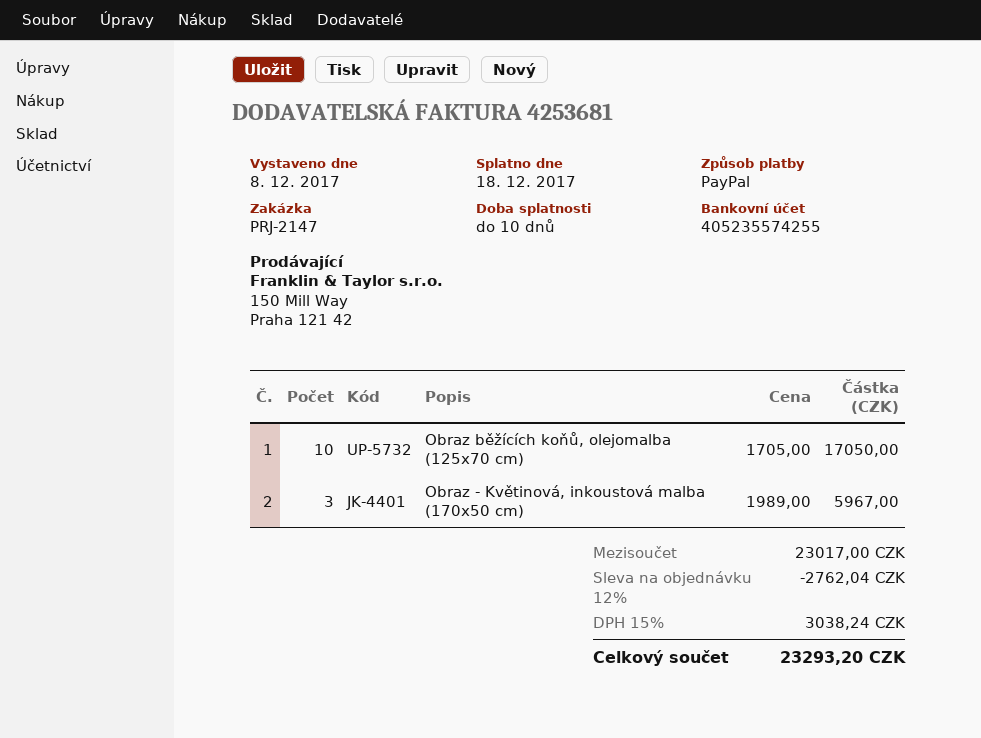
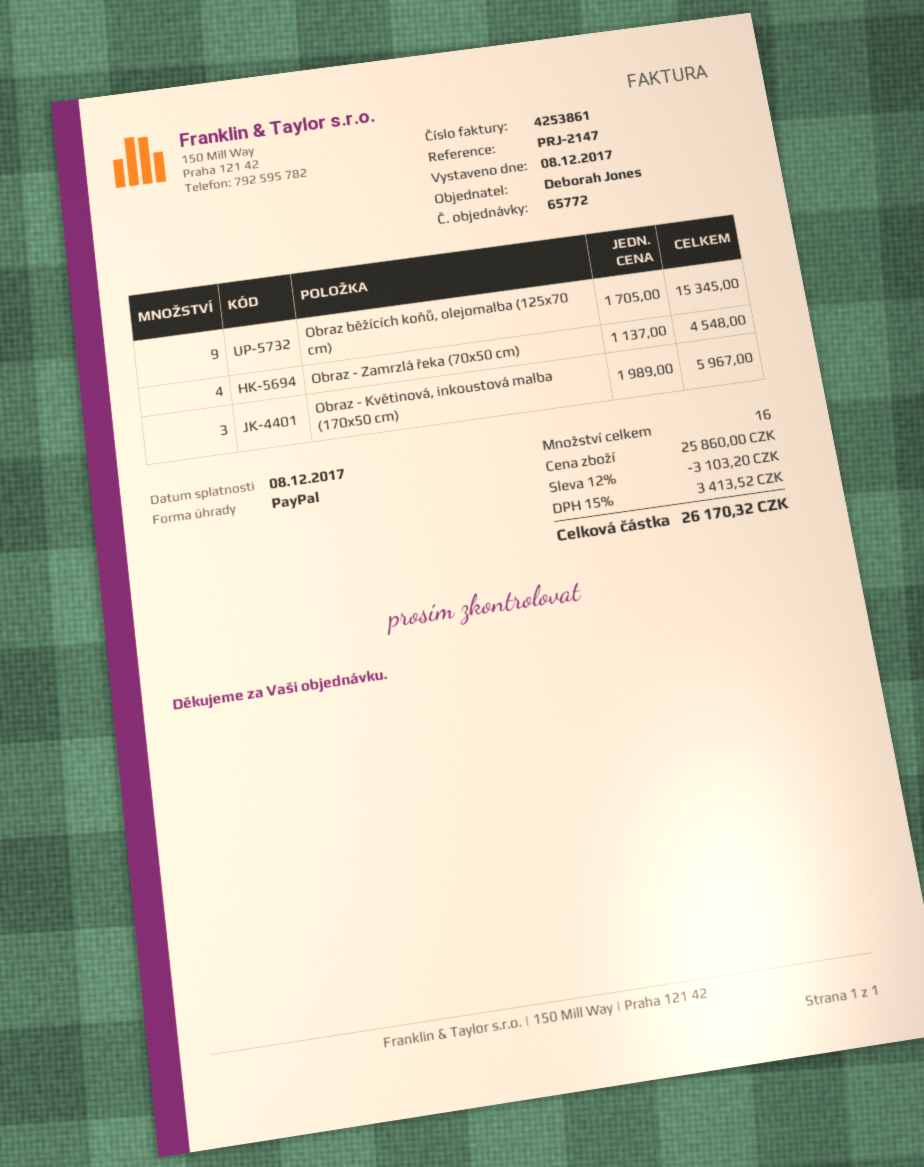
invoice number: 4253681 -> 4253861
due date: 2017-12-18 -> 2017-12-08
Obraz běžících koňů, olejomalba (125x70 cm): 10 x 1705.00 = 17050.00 -> 9 x 1705.00 = 15345.00
Obraz - Zamrzlá řeka (70x50 cm): none -> 4 x 1137.00 = 4548.00
subtotal: 23017.00 -> 25860.00
discount: 12% = 2762.04 -> 12% = 3103.20
tax: 15% = 3038.24 -> 15% = 3413.52
total: 23293.20 -> 26170.32

